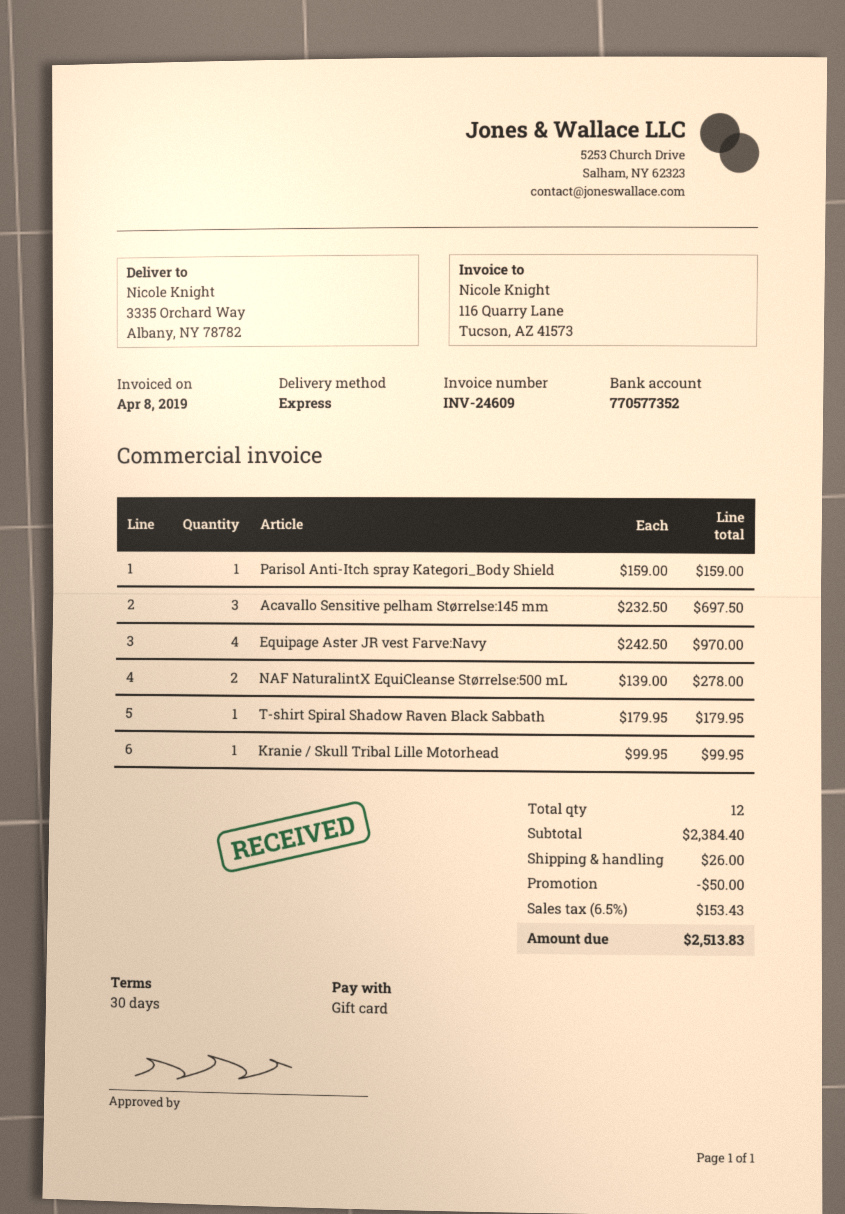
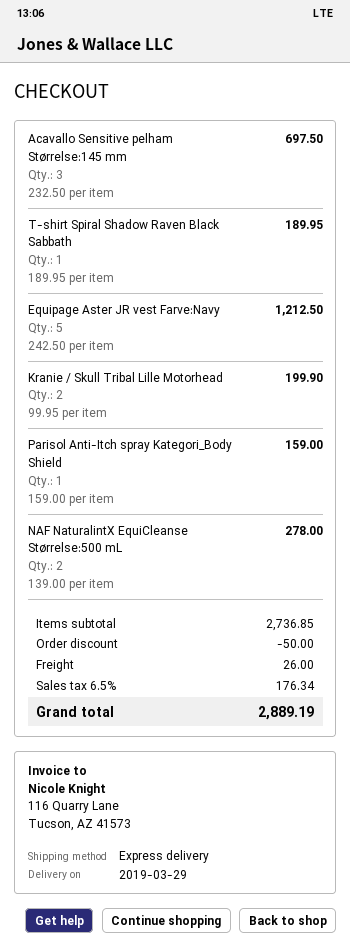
Equipage Aster JR vest Farve:Navy: 4 x 242.50 = 970.00 -> 5 x 242.50 = 1212.50
T-shirt Spiral Shadow Raven Black Sabbath: 1 x 179.95 = 179.95 -> 1 x 189.95 = 189.95
Kranie / Skull Tribal Lille Motorhead: 1 x 99.95 = 99.95 -> 2 x 99.95 = 199.90
subtotal: 2384.40 -> 2736.85
tax: 6.5% = 153.43 -> 6.5% = 176.34
total: 2513.83 -> 2889.19

